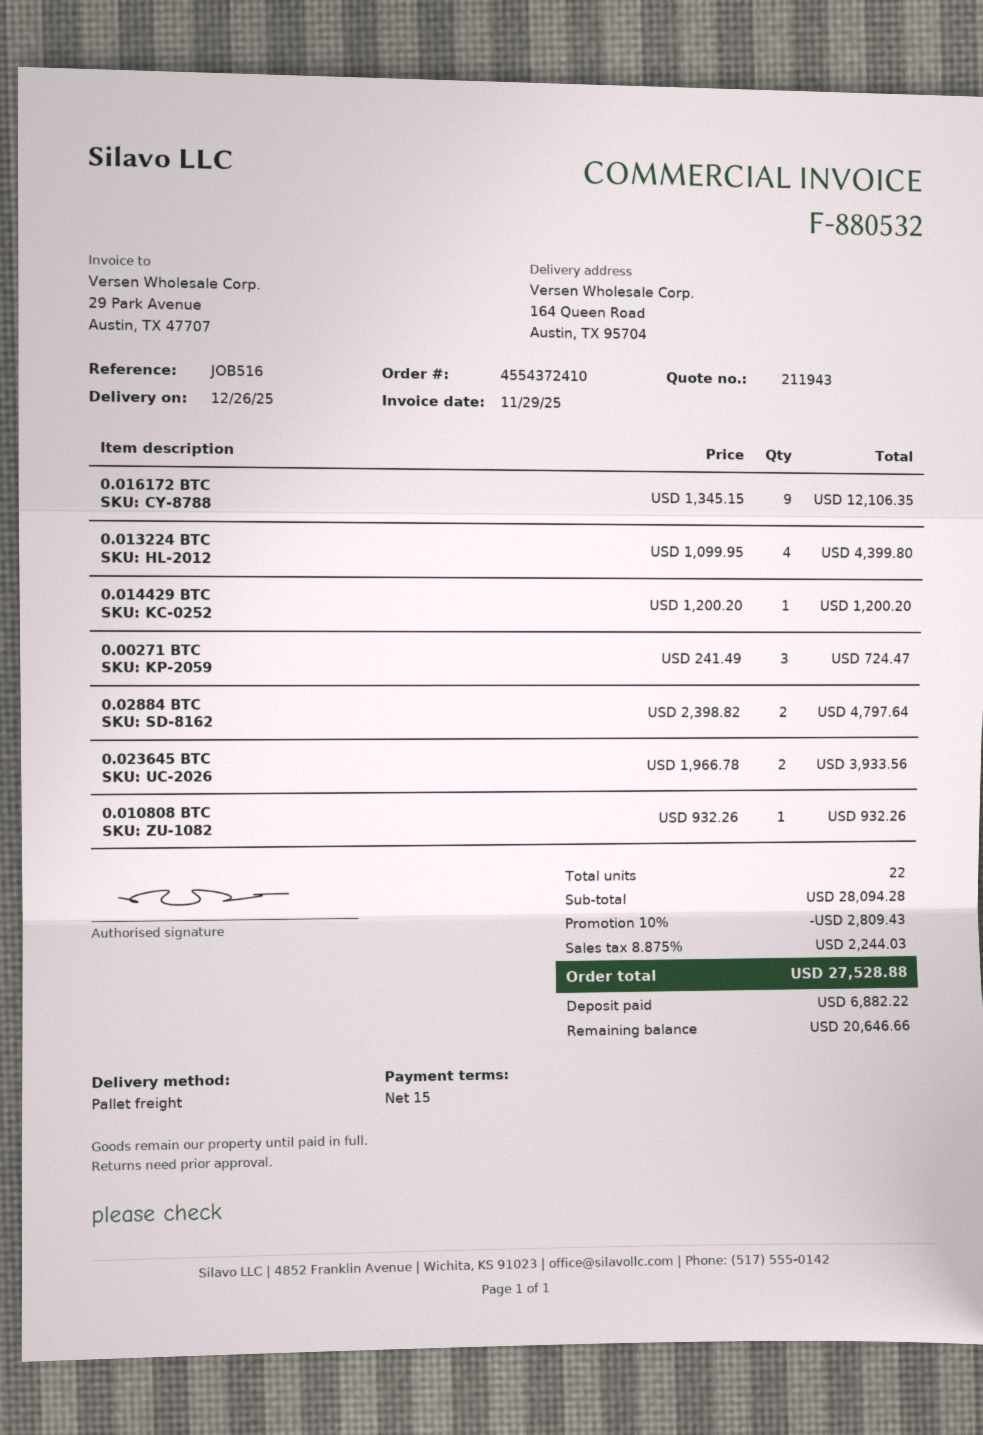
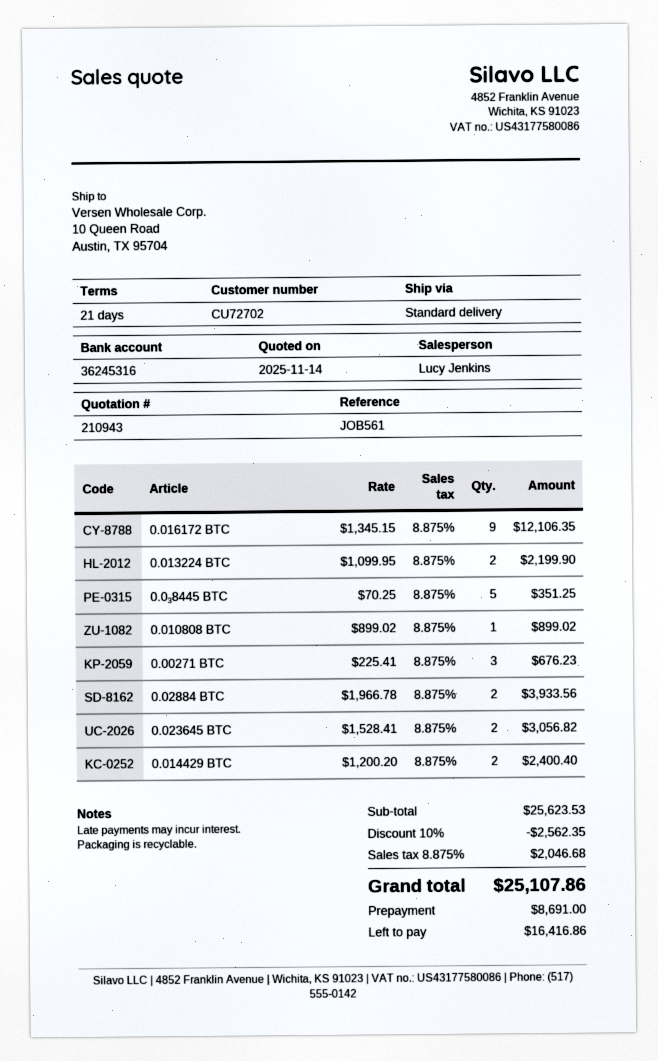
quote number: 211943 -> 210943
payment terms: 15 days -> 21 days
reference: JOB516 -> JOB561
shipping method: pallet freight -> standard
ship to: 164 Queen Road, Austin, TX 95704 -> 10 Queen Road, Austin, TX 95704
0.013224 BTC: 4 x 1099.95 = 4399.80 -> 2 x 1099.95 = 2199.90
0.014429 BTC: 1 x 1200.20 = 1200.20 -> 2 x 1200.20 = 2400.40
0.00271 BTC: 3 x 241.49 = 724.47 -> 3 x 225.41 = 676.23
0.02884 BTC: 2 x 2398.82 = 4797.64 -> 2 x 1966.78 = 3933.56
0.023645 BTC: 2 x 1966.78 = 3933.56 -> 2 x 1528.41 = 3056.82
0.010808 BTC: 1 x 932.26 = 932.26 -> 1 x 899.02 = 899.02
0.0₃8445 BTC: none -> 5 x 70.25 = 351.25
subtotal: 28094.28 -> 25623.53
discount: 10% = 2809.43 -> 10% = 2562.35
tax: 8.875% = 2244.03 -> 8.875% = 2046.68
total: 27528.88 -> 25107.86
deposit: 6882.22 -> 8691.00
balance: 20646.66 -> 16416.86

